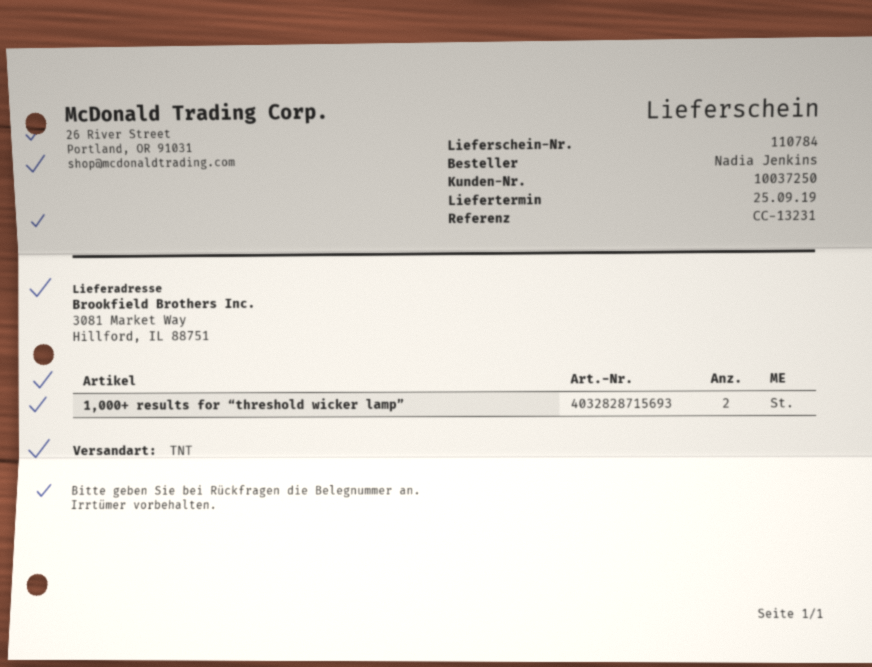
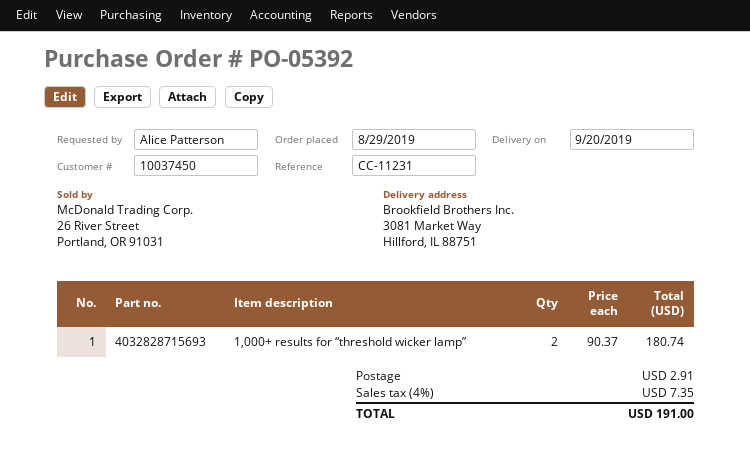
delivery date: 2019-09-25 -> 2019-09-20
customer number: 10037250 -> 10037450
reference: CC-13231 -> CC-11231
ordered by: Nadia Jenkins -> Alice Patterson

